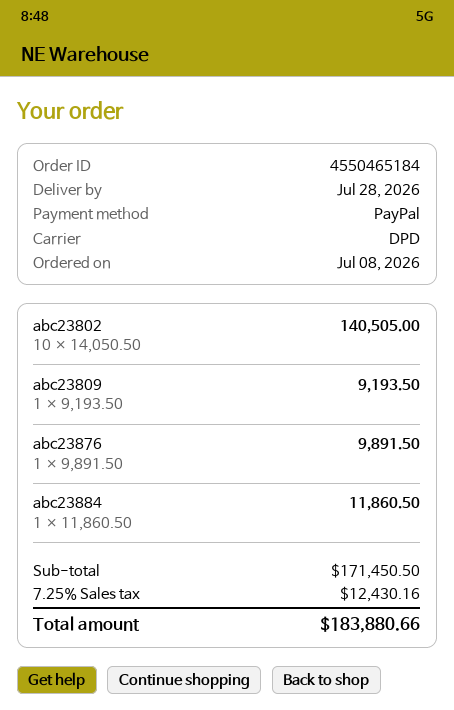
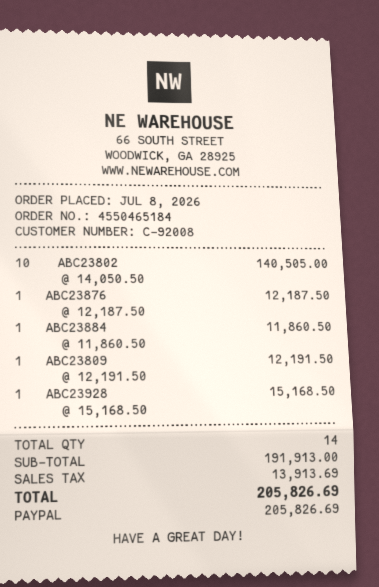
abc23809: 1 x 9193.50 = 9193.50 -> 1 x 12191.50 = 12191.50
abc23876: 1 x 9891.50 = 9891.50 -> 1 x 12187.50 = 12187.50
ABC23928: none -> 1 x 15168.50 = 15168.50
subtotal: 171450.50 -> 191913.00
tax: 12430.16 -> 13913.69
total: 183880.66 -> 205826.69

